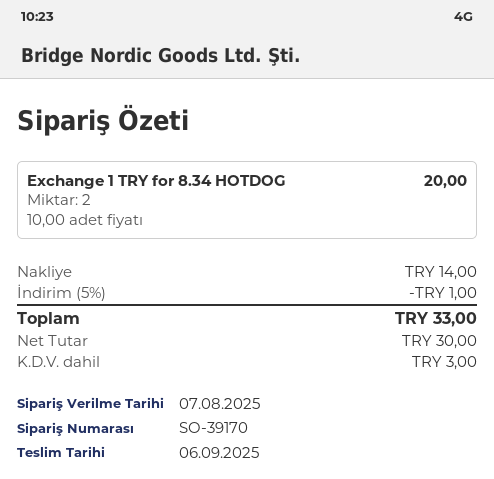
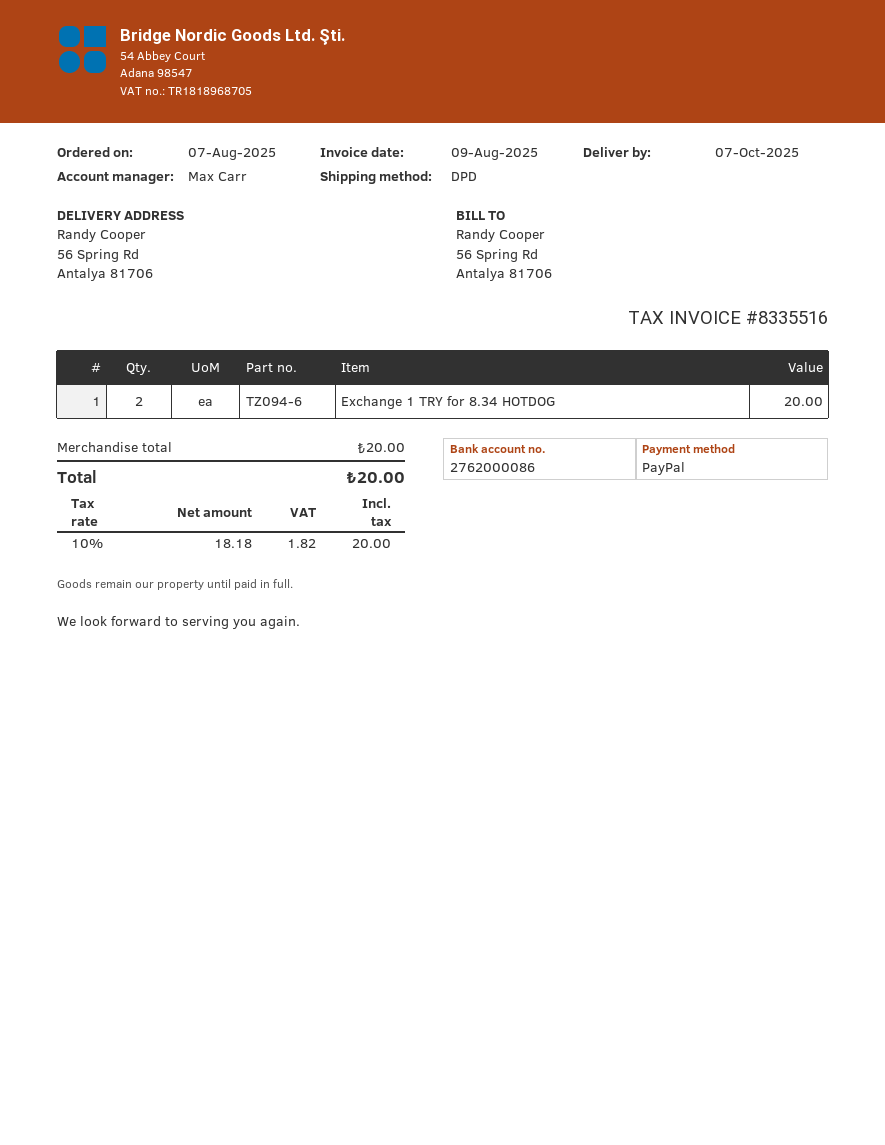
delivery date: 2025-09-06 -> 2025-10-07
discount: 5% = 1.00 -> none
shipping: 14.00 -> none
net: 30.00 -> 18.18
tax: 3.00 -> 1.82
total: 33.00 -> 20.00

